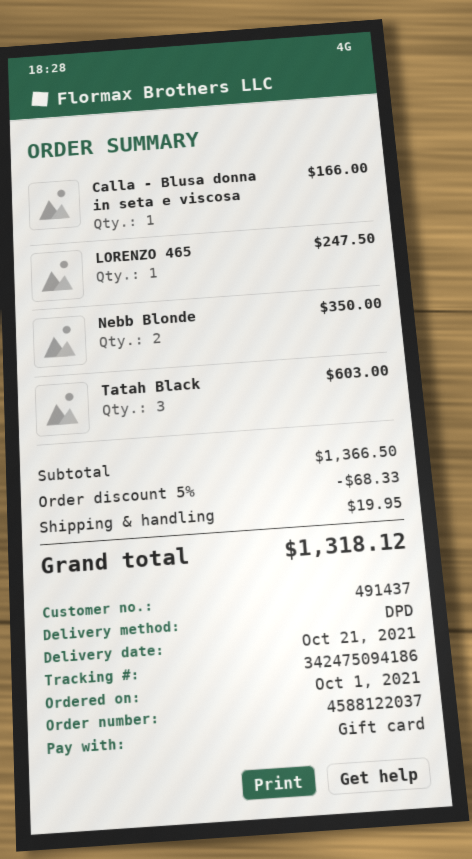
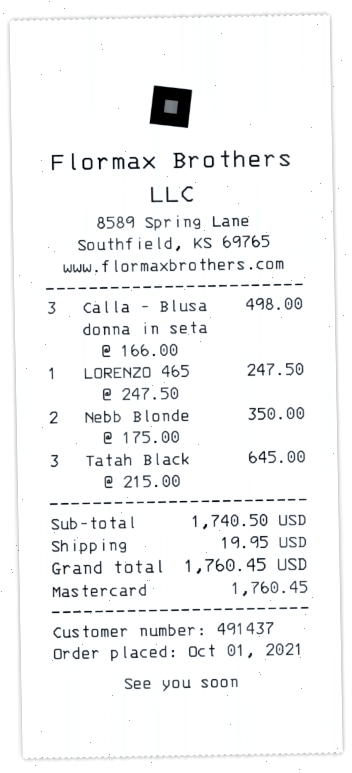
payment method: gift card -> Mastercard
Calla - Blusa donna in seta e viscosa: 1 for 166.00 -> 3 for 498.00
Tatah Black: 3 for 603.00 -> 3 for 645.00
subtotal: 1366.50 -> 1740.50
discount: 5% = 68.33 -> none
total: 1318.12 -> 1760.45

